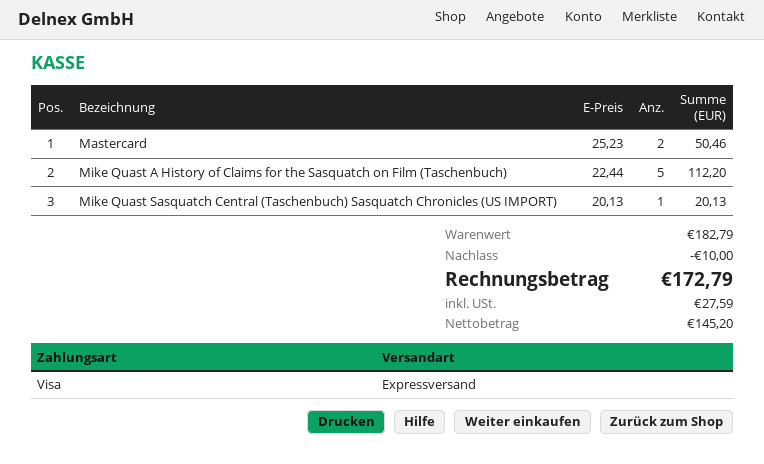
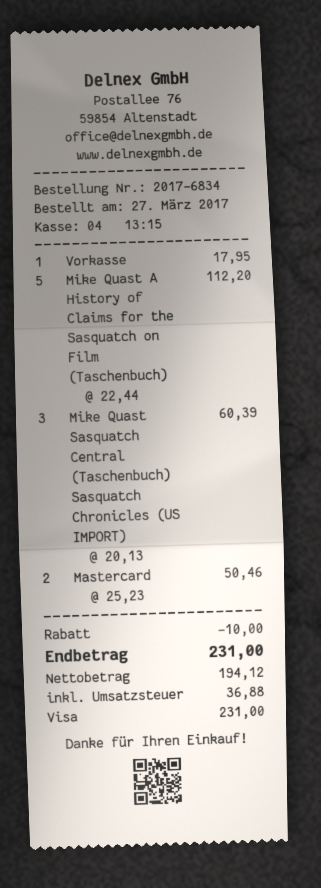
Mike Quast Sasquatch Central (Taschenbuch) Sasquatch Chronicles (US IMPORT): 1 x 20.13 = 20.13 -> 3 x 20.13 = 60.39
Vorkasse: none -> 1 x 17.95 = 17.95
net: 145.20 -> 194.12
tax: 27.59 -> 36.88
total: 172.79 -> 231.00

